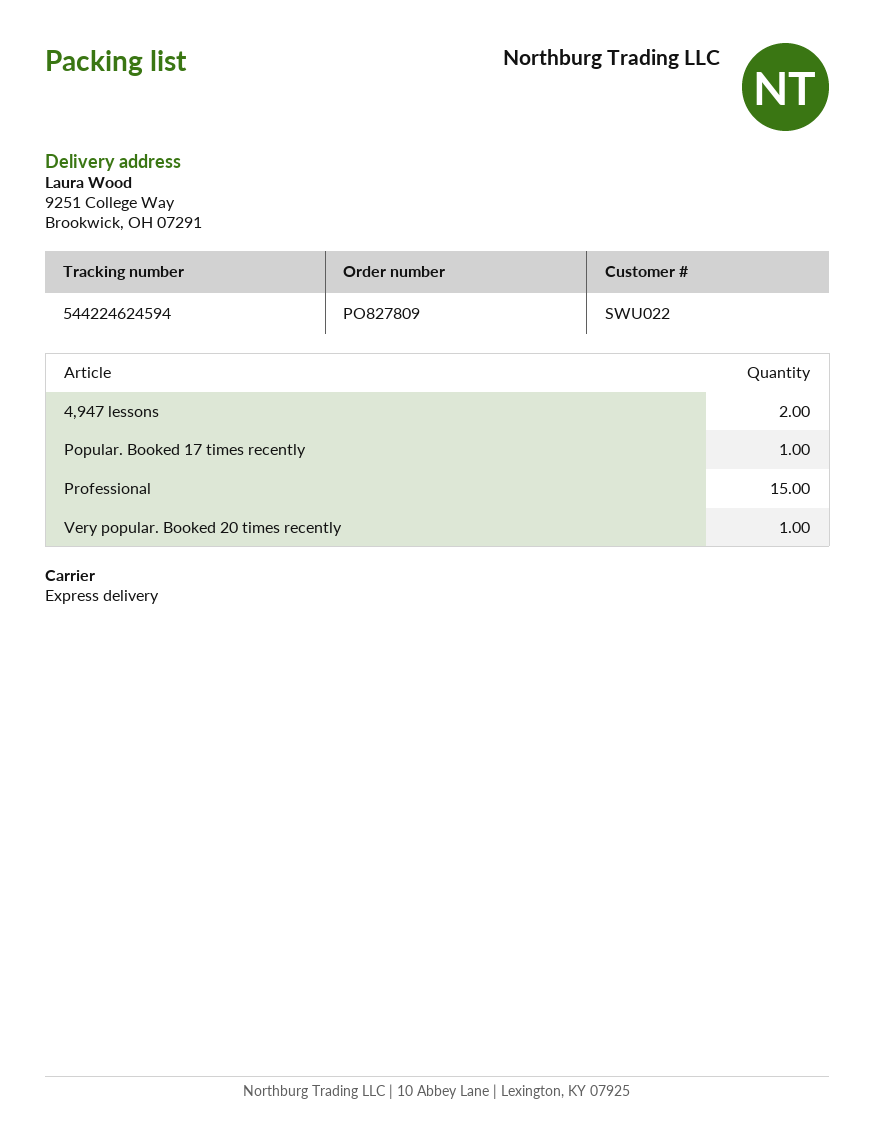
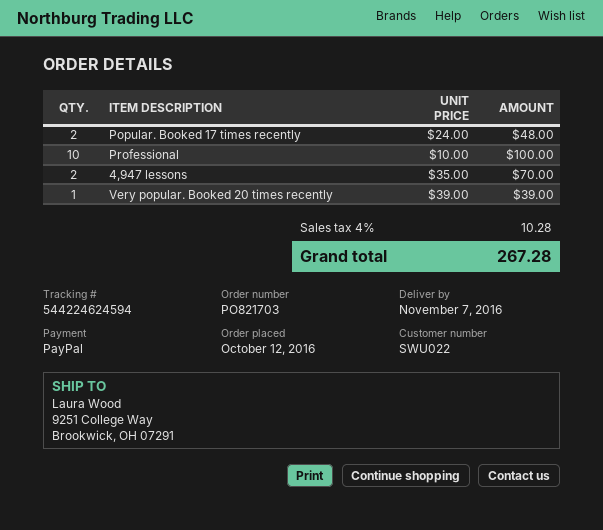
order number: PO827809 -> PO821703
Popular. Booked 17 times recently: 1 -> 2
Professional: 15 -> 10

